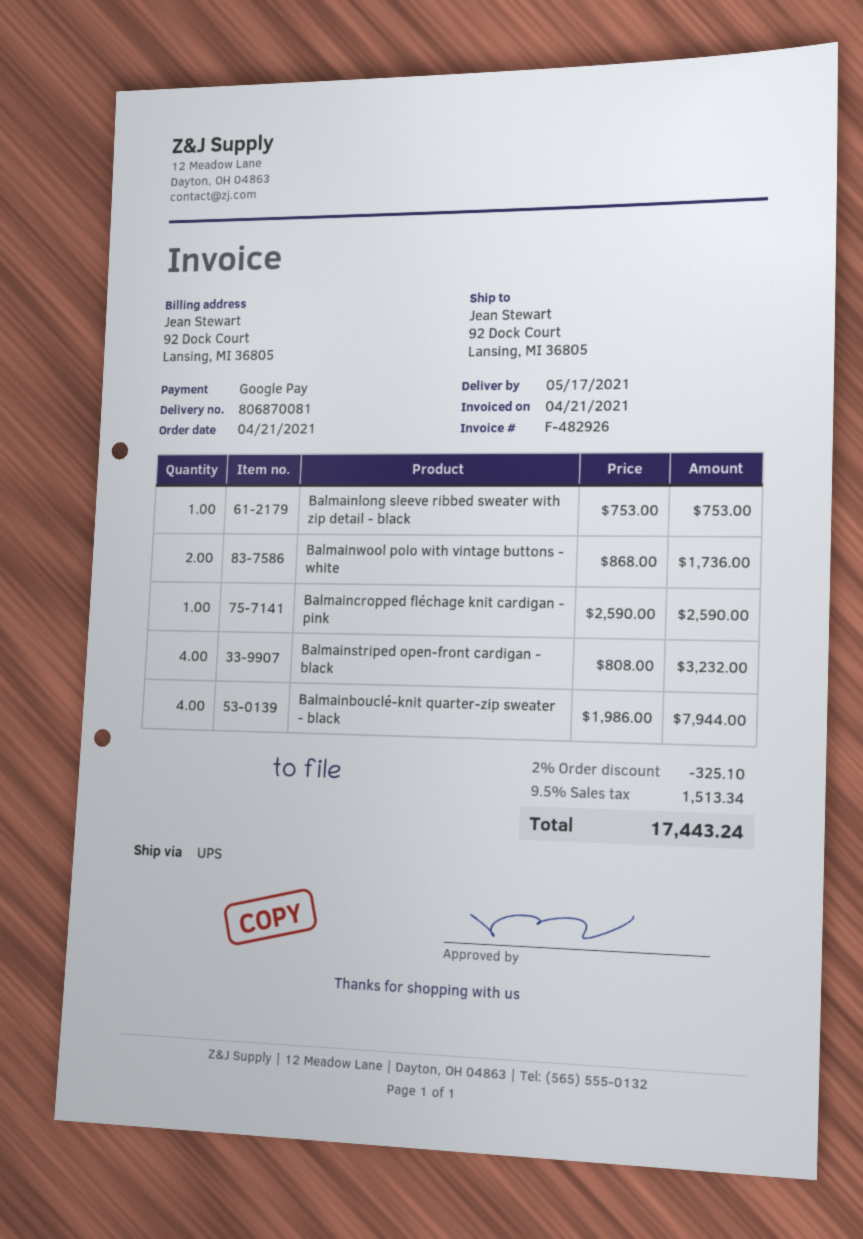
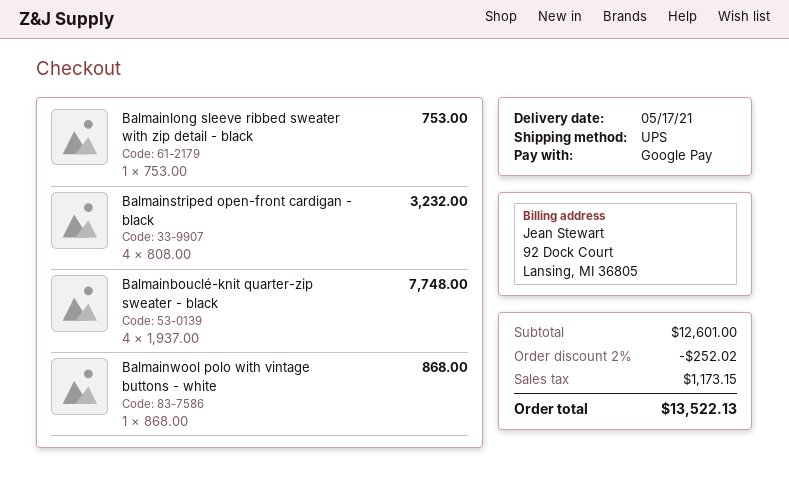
Balmainwool polo with vintage buttons - white: 2 x 868.00 = 1736.00 -> 1 x 868.00 = 868.00
Balmaincropped fléchage knit cardigan - pink: 1 x 2590.00 = 2590.00 -> none
Balmainbouclé-knit quarter-zip sweater - black: 4 x 1986.00 = 7944.00 -> 4 x 1937.00 = 7748.00
discount: 2% = 325.10 -> 2% = 252.02
tax: 1513.34 -> 1173.15
total: 17443.24 -> 13522.13

